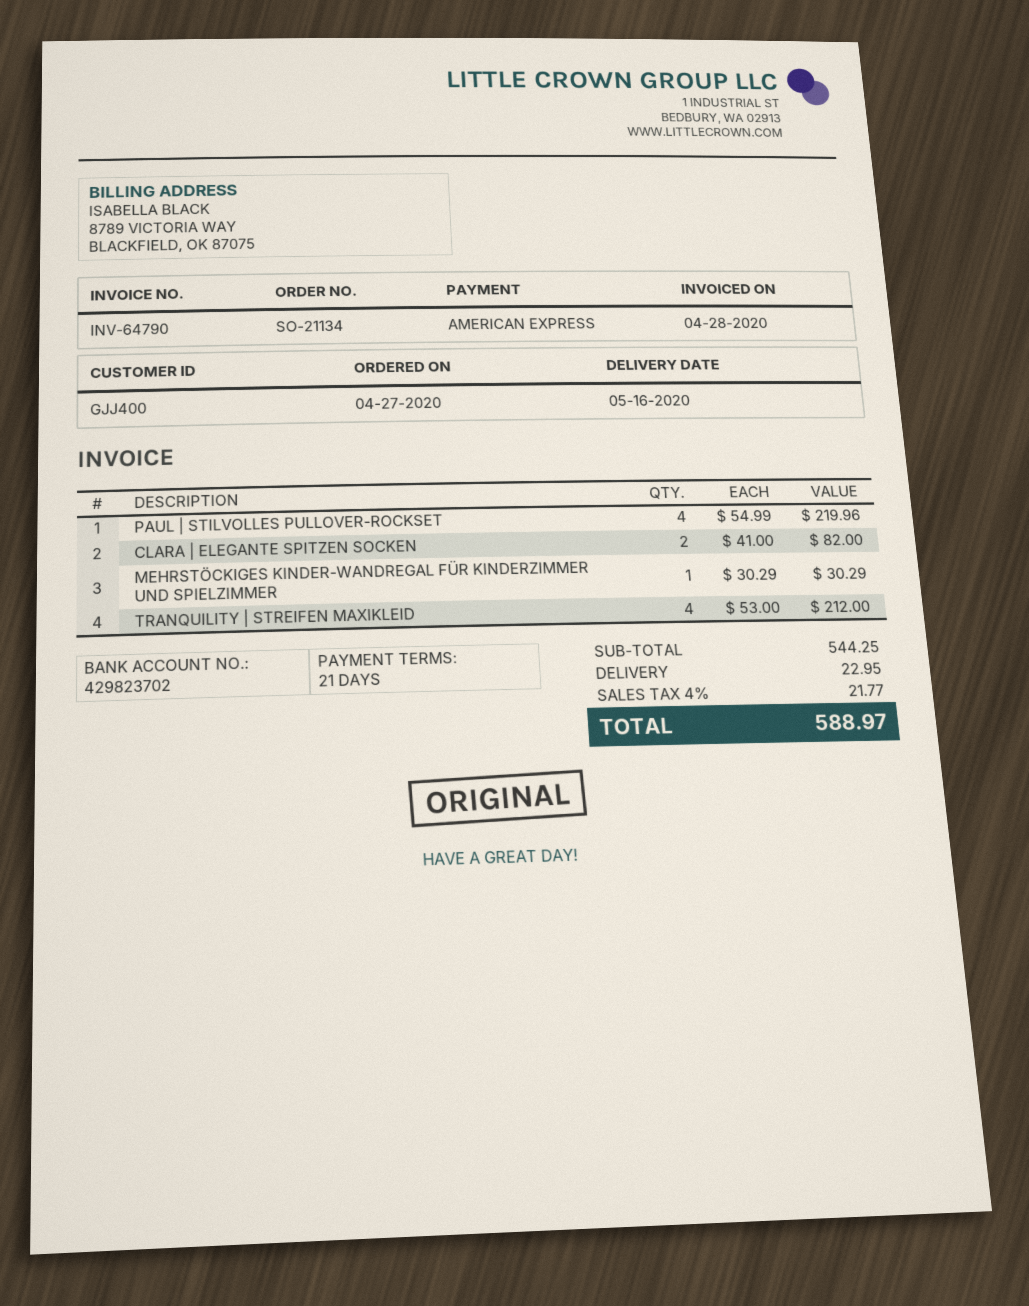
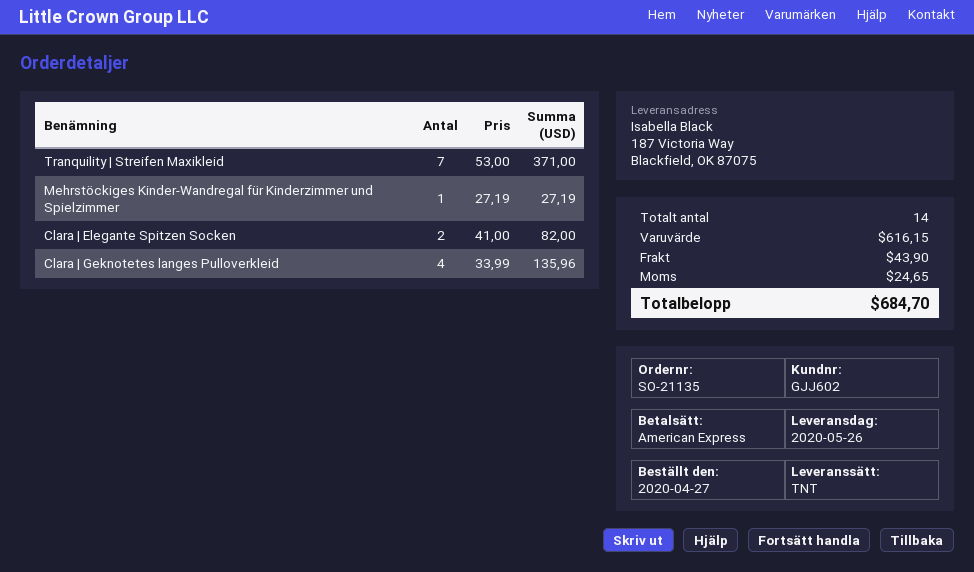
order number: SO-21134 -> SO-21135
delivery date: 2020-05-16 -> 2020-05-26
customer number: GJJ400 -> GJJ602
PAUL | STILVOLLES PULLOVER-ROCKSET: 4 x 54.99 = 219.96 -> none
MEHRSTÖCKIGES KINDER-WANDREGAL FÜR KINDERZIMMER UND SPIELZIMMER: 1 x 30.29 = 30.29 -> 1 x 27.19 = 27.19
TRANQUILITY | STREIFEN MAXIKLEID: 4 x 53.00 = 212.00 -> 7 x 53.00 = 371.00
Clara | Geknotetes langes Pulloverkleid: none -> 4 x 33.99 = 135.96
subtotal: 544.25 -> 616.15
shipping: 22.95 -> 43.90
tax: 21.77 -> 24.65
total: 588.97 -> 684.70

